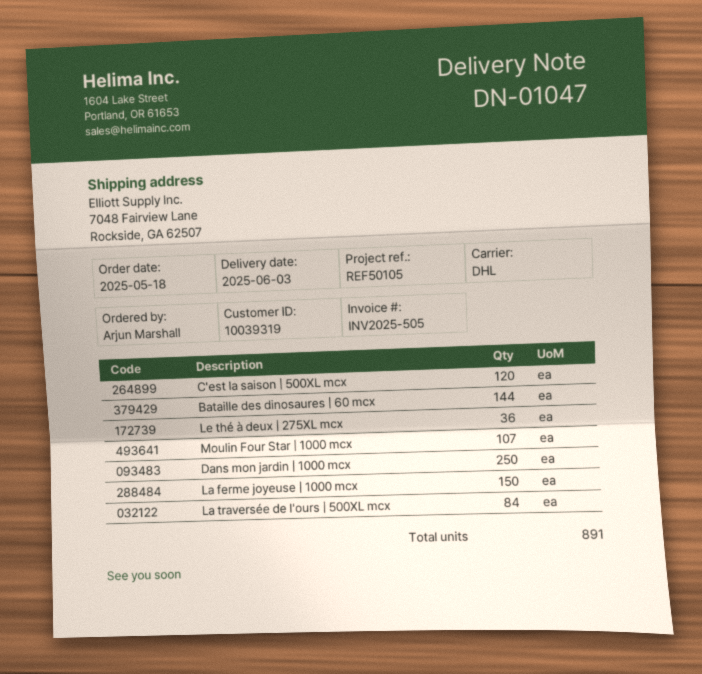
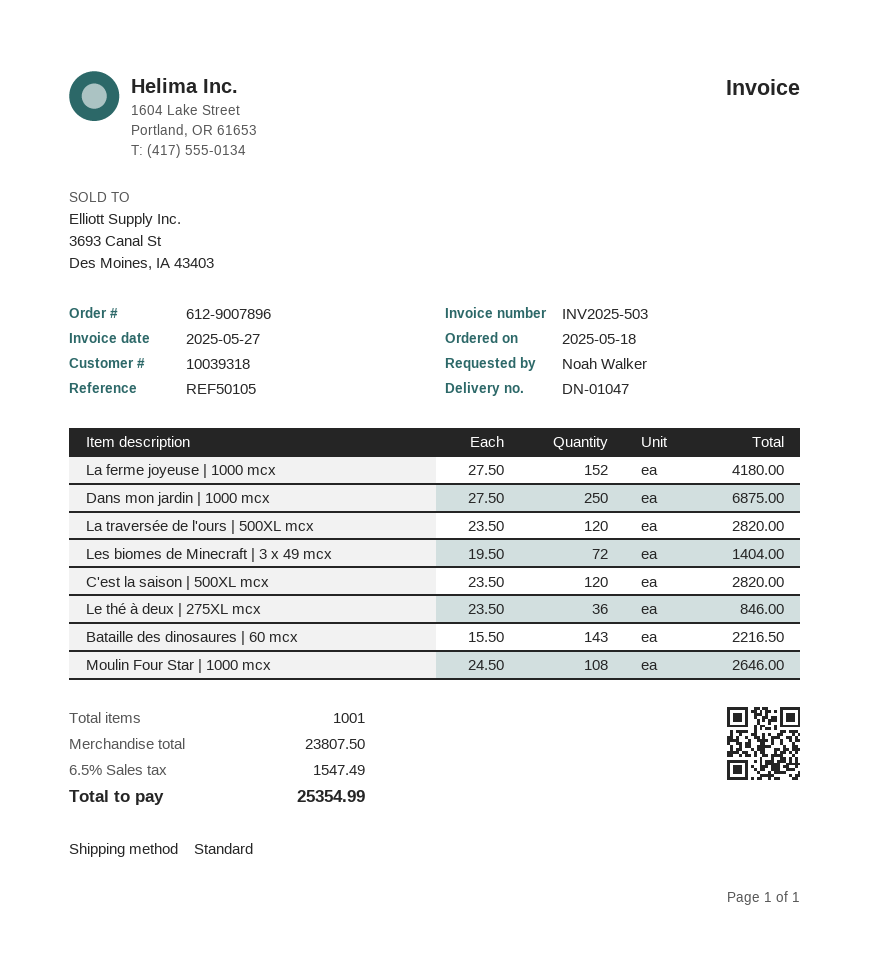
invoice number: INV2025-505 -> INV2025-503
customer number: 10039319 -> 10039318
ordered by: Arjun Marshall -> Noah Walker
shipping method: DHL -> standard
Bataille des dinosaures | 60 mcx: 144 -> 143
Moulin Four Star | 1000 mcx: 107 -> 108
La ferme joyeuse | 1000 mcx: 150 -> 152
La traversée de l'ours | 500XL mcx: 84 -> 120
Les biomes de Minecraft | 3 x 49 mcx: none -> 72
total quantity: 891 -> 1001

